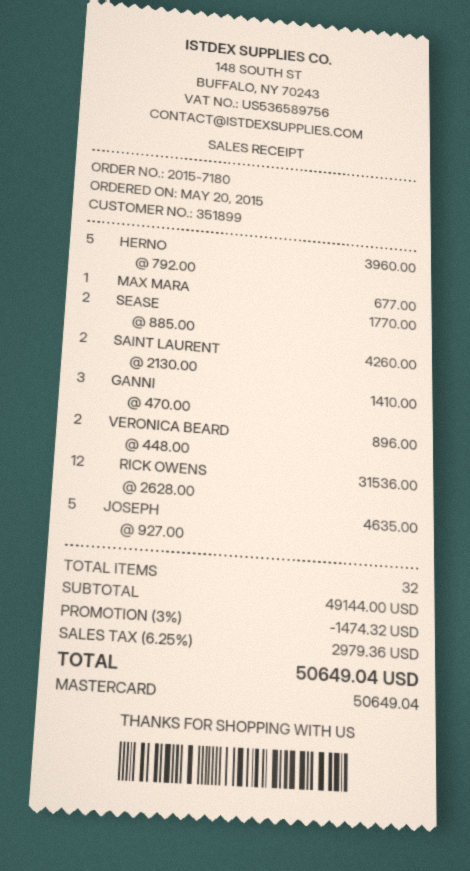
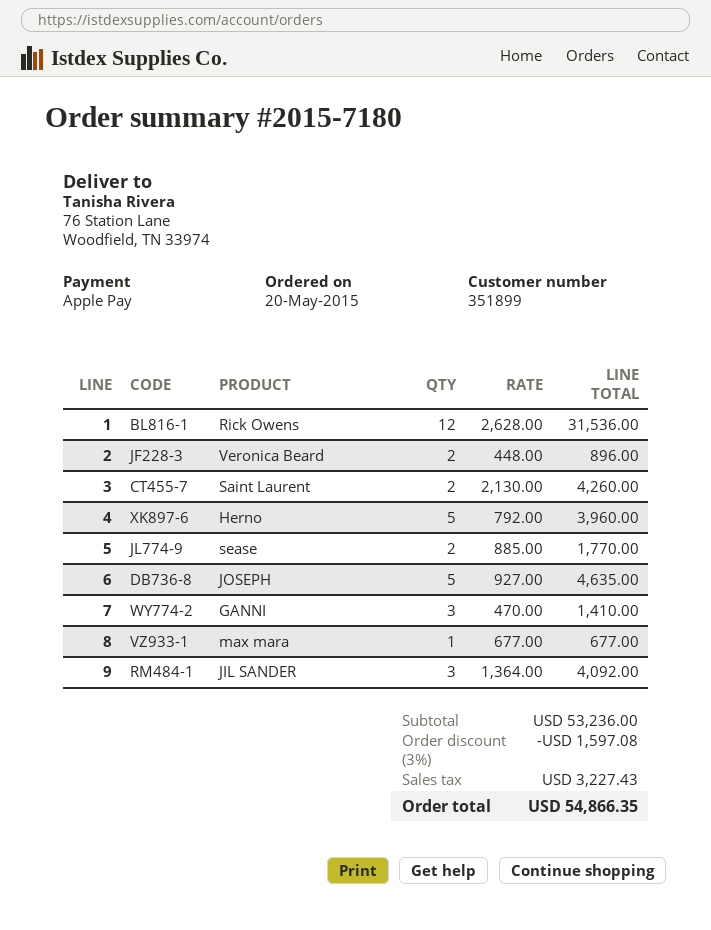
payment method: Mastercard -> Apple Pay
JIL SANDER: none -> 3 x 1364.00 = 4092.00
subtotal: 49144.00 -> 53236.00
discount: 3% = 1474.32 -> 3% = 1597.08
tax: 2979.36 -> 3227.43
total: 50649.04 -> 54866.35

